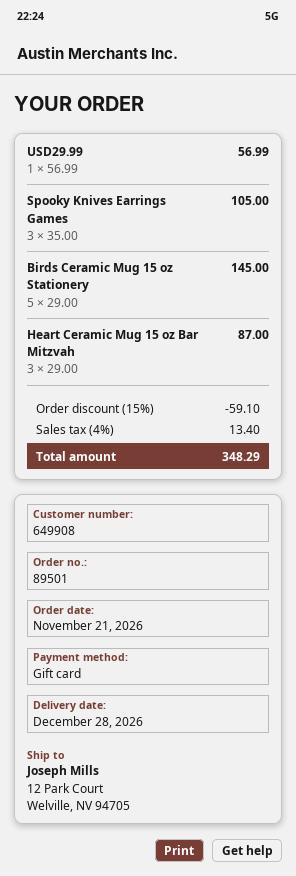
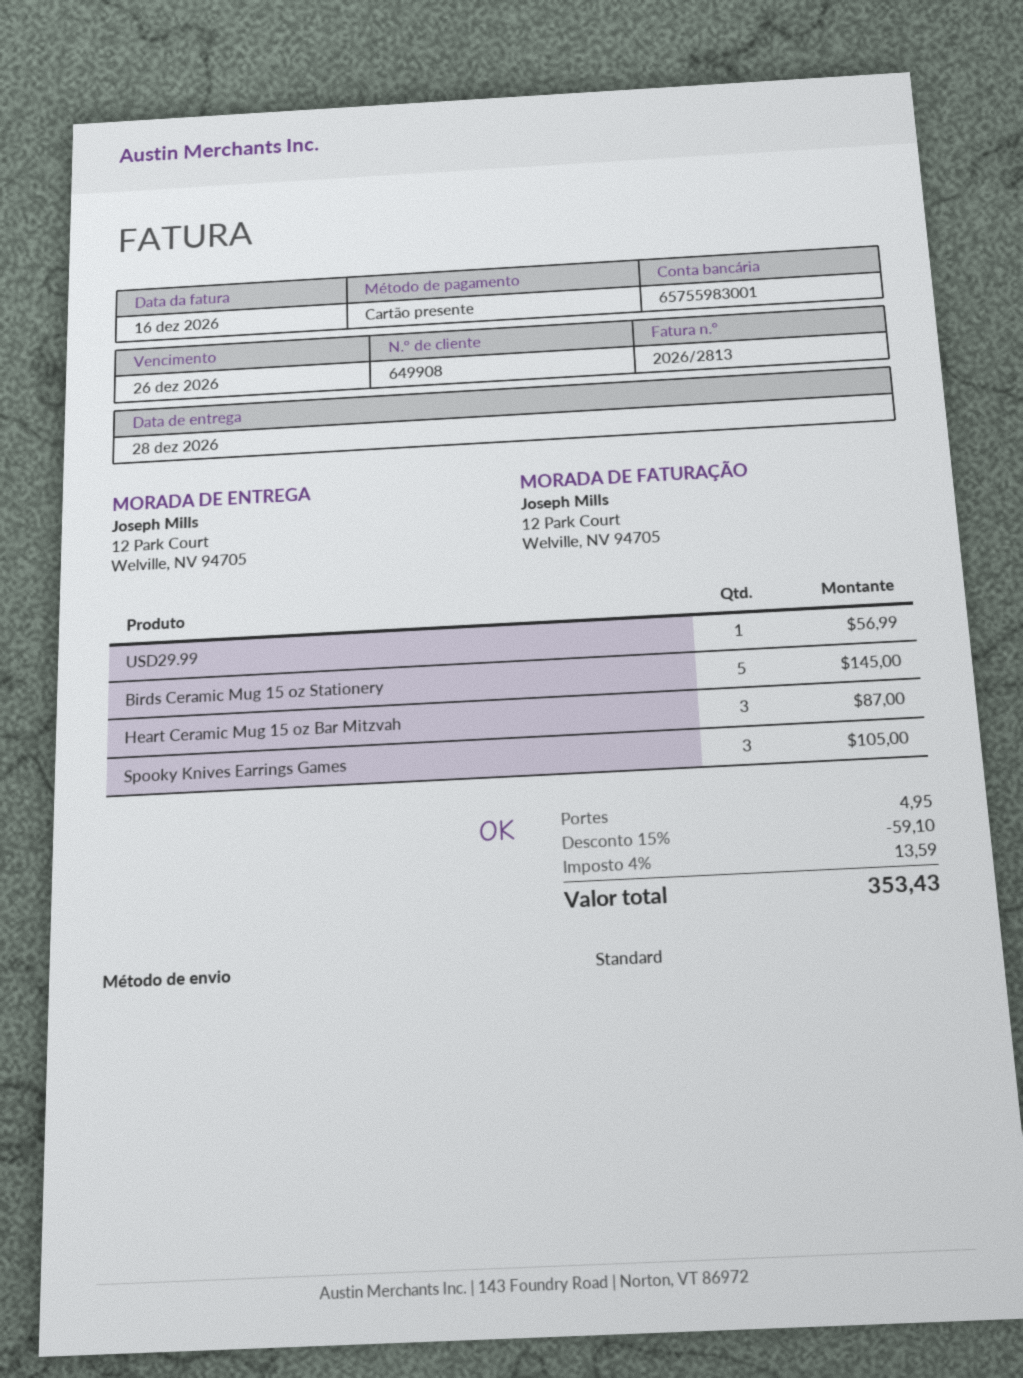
shipping: none -> 4.95
tax: 4% = 13.40 -> 4% = 13.59
total: 348.29 -> 353.43

